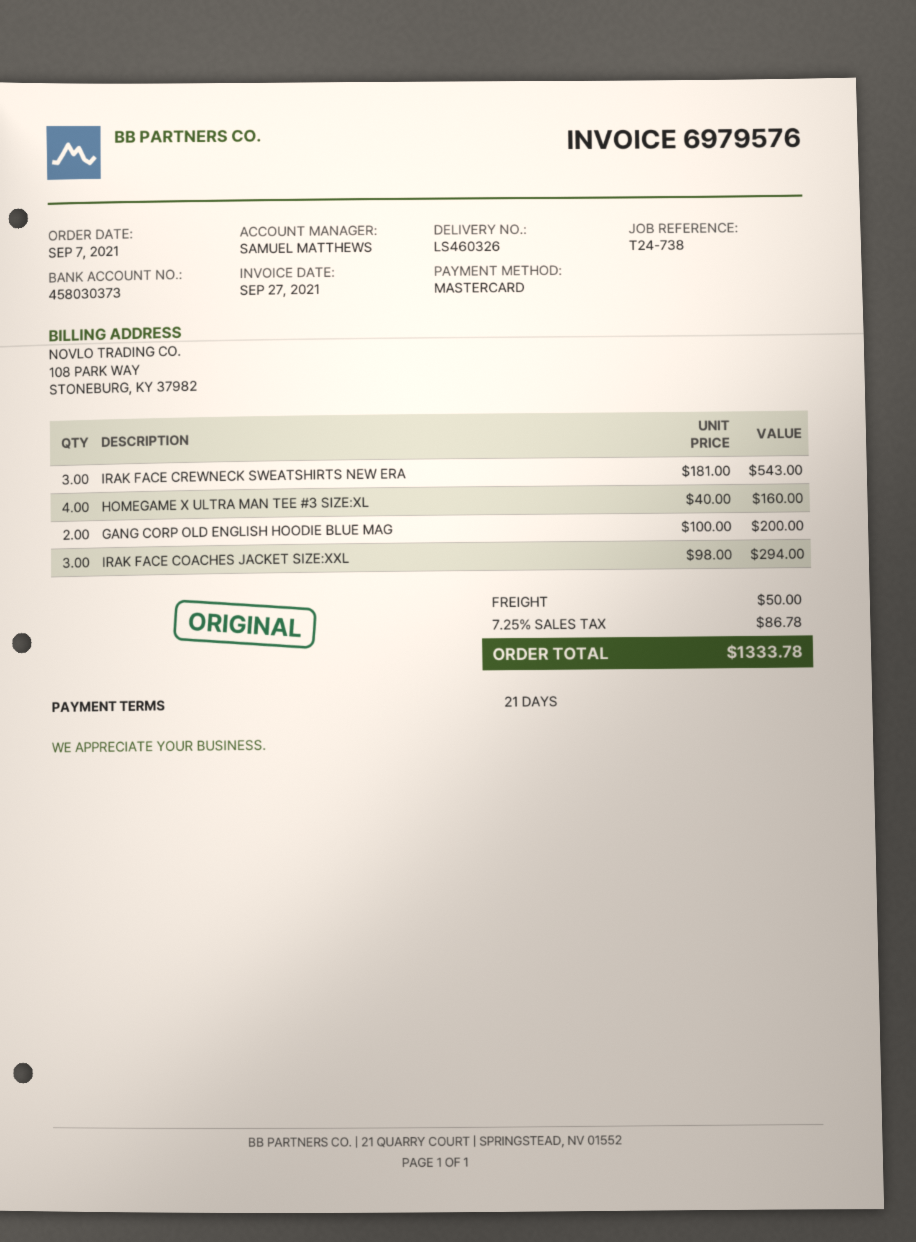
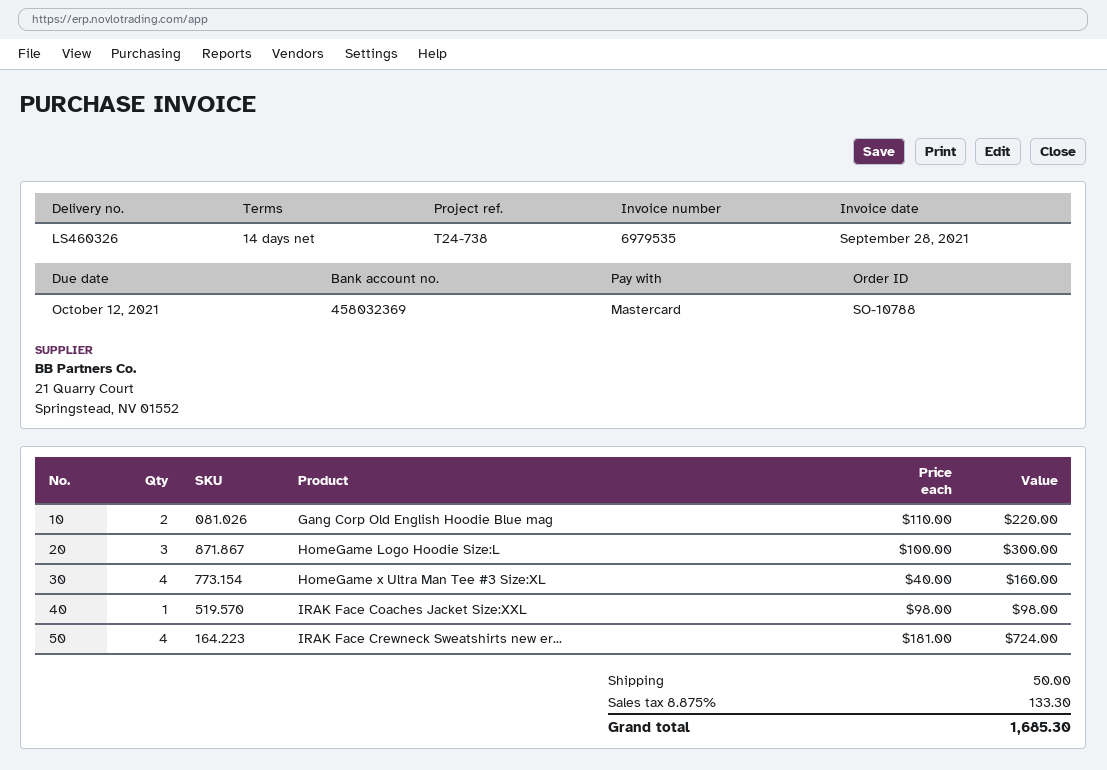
invoice number: 6979576 -> 6979535
invoice date: 2021-09-27 -> 2021-09-28
payment terms: 21 days -> 14 days
bank account: 458030373 -> 458032369
IRAK FACE CREWNECK SWEATSHIRTS NEW ERA: 3 x 181.00 = 543.00 -> 4 x 181.00 = 724.00
GANG CORP OLD ENGLISH HOODIE BLUE MAG: 2 x 100.00 = 200.00 -> 2 x 110.00 = 220.00
IRAK FACE COACHES JACKET SIZE:XXL: 3 x 98.00 = 294.00 -> 1 x 98.00 = 98.00
HomeGame Logo Hoodie Size:L: none -> 3 x 100.00 = 300.00
tax: 7.25% = 86.78 -> 8.875% = 133.30
total: 1333.78 -> 1685.30

